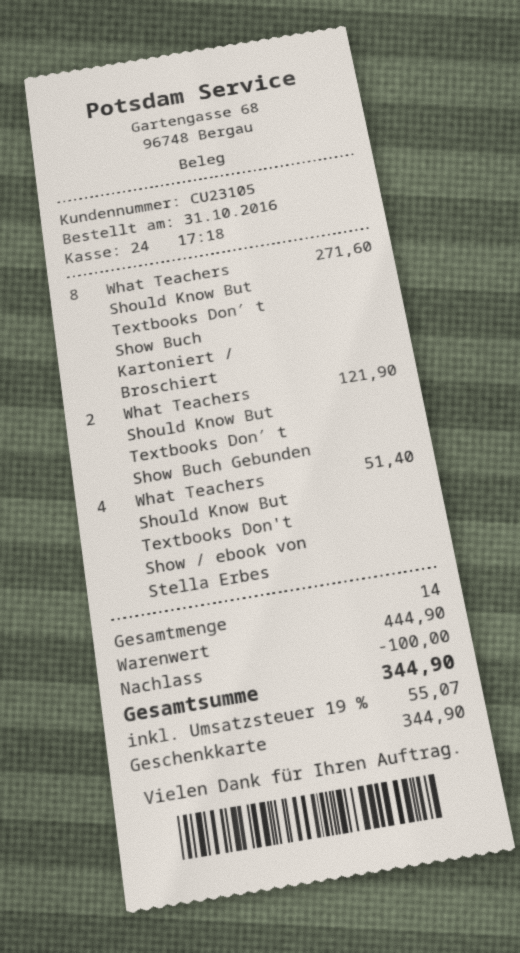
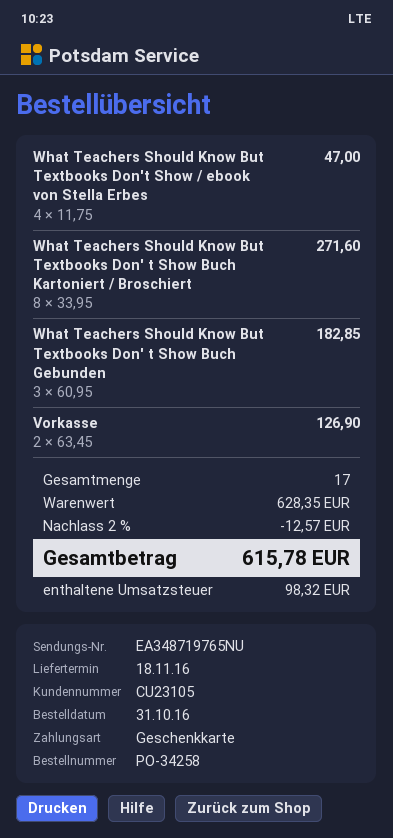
What Teachers Should Know But Textbooks Don′ t Show Buch Gebunden: 2 for 121.90 -> 3 for 182.85
What Teachers Should Know But Textbooks Don't Show / ebook von Stella Erbes: 4 for 51.40 -> 4 for 47.00
Vorkasse: none -> 2 for 126.90
total quantity: 14 -> 17
subtotal: 444.90 -> 628.35
discount: 100.00 -> 12.57
tax: 55.07 -> 98.32
total: 344.90 -> 615.78

